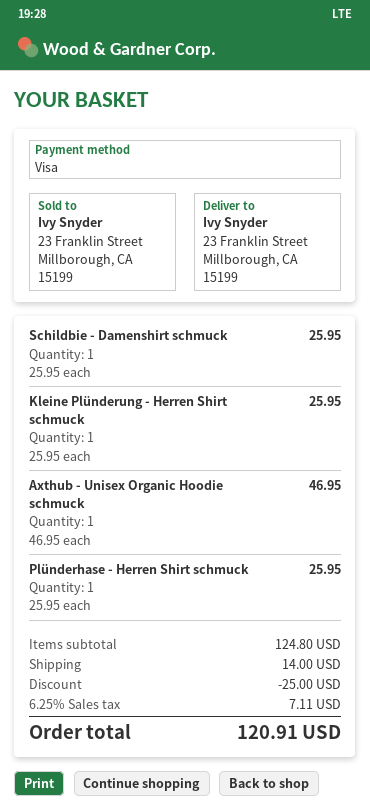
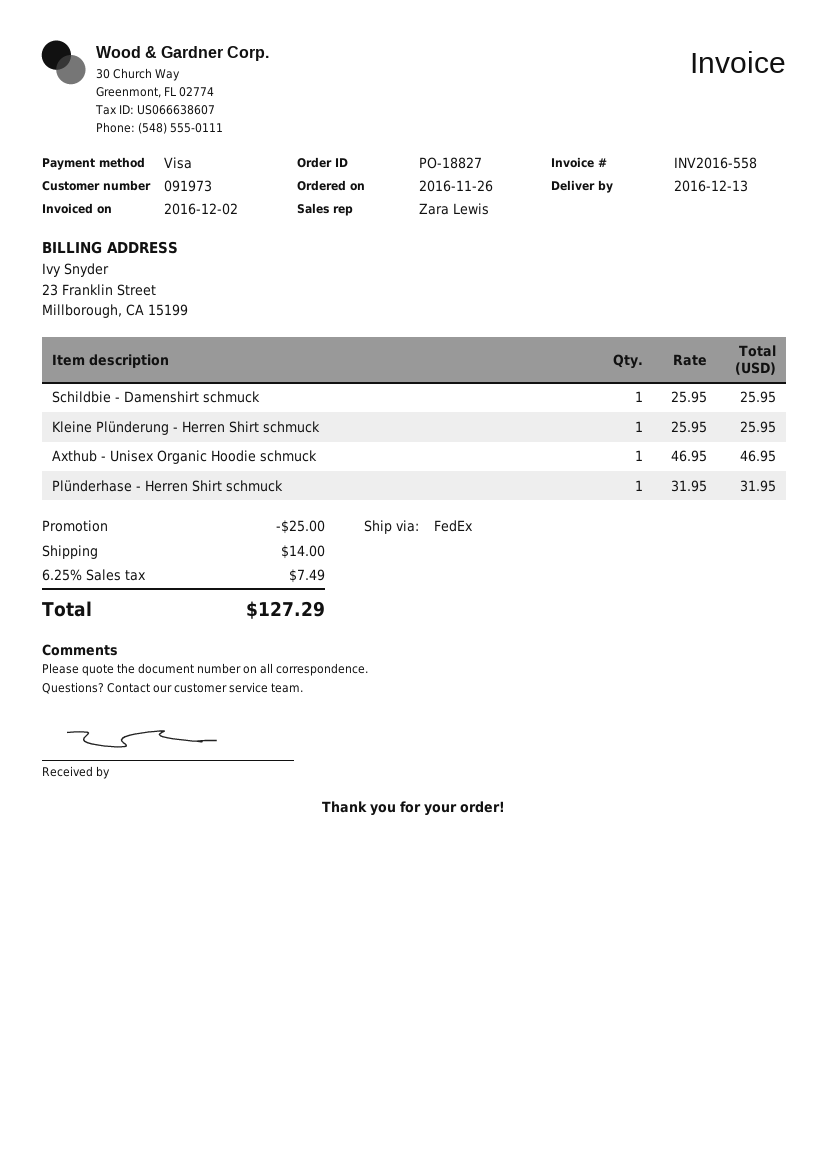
Plünderhase - Herren Shirt schmuck: 1 x 25.95 = 25.95 -> 1 x 31.95 = 31.95
tax: 6.25% = 7.11 -> 6.25% = 7.49
total: 120.91 -> 127.29

